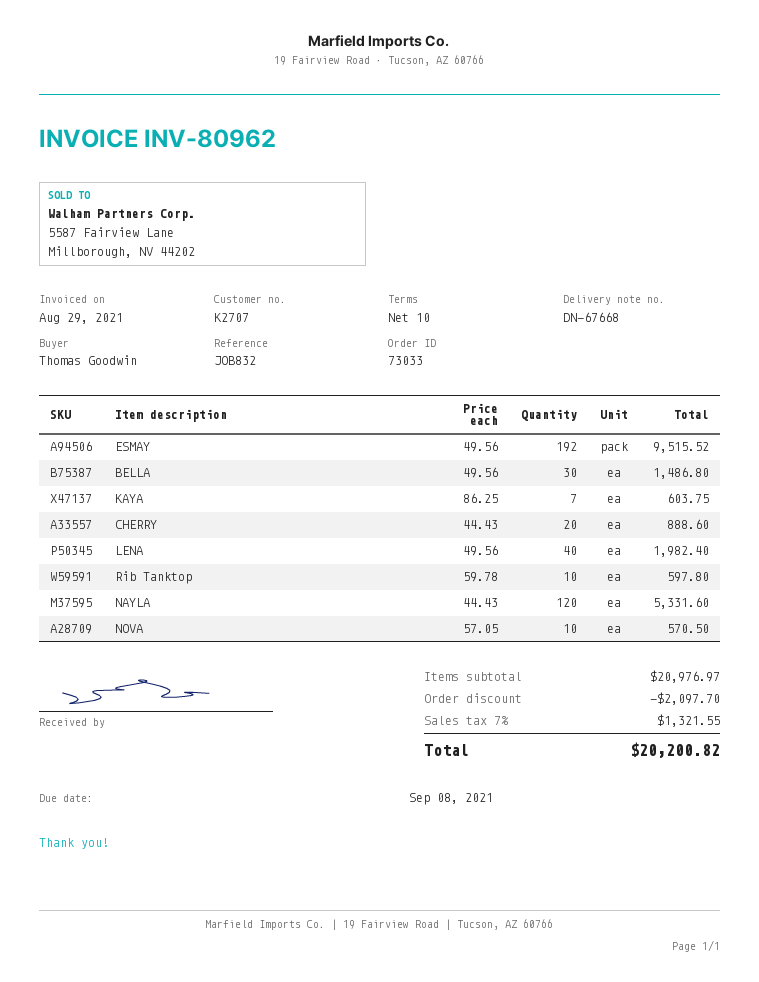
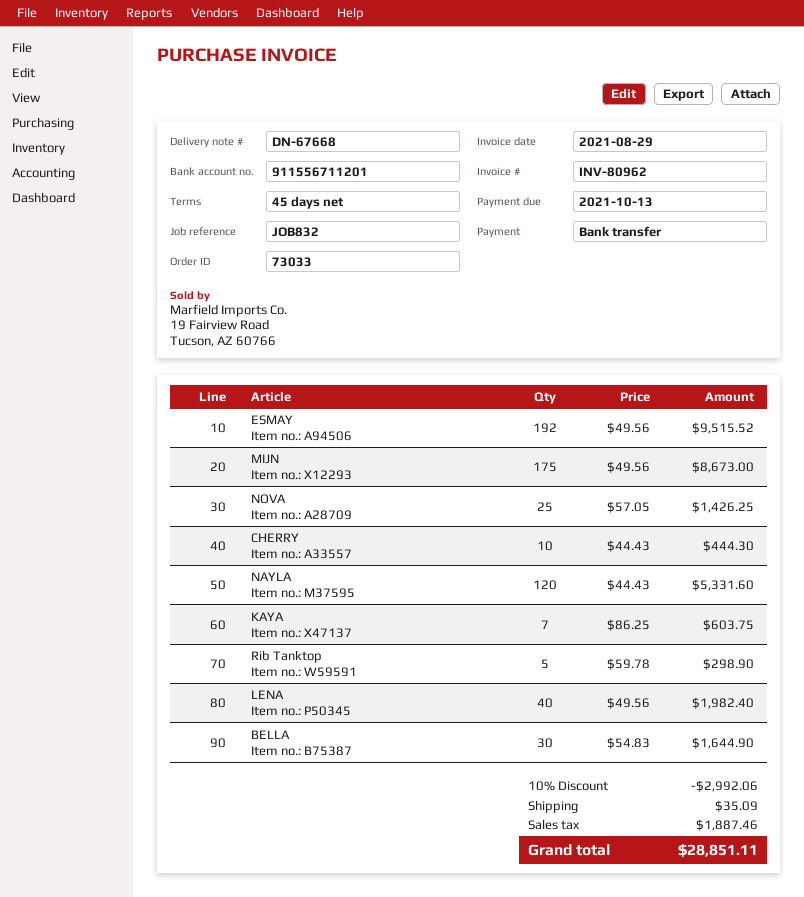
payment terms: 10 days -> 45 days
due date: 2021-09-08 -> 2021-10-13
BELLA: 30 x 49.56 = 1486.80 -> 30 x 54.83 = 1644.90
CHERRY: 20 x 44.43 = 888.60 -> 10 x 44.43 = 444.30
Rib Tanktop: 10 x 59.78 = 597.80 -> 5 x 59.78 = 298.90
NOVA: 10 x 57.05 = 570.50 -> 25 x 57.05 = 1426.25
MIJN: none -> 175 x 49.56 = 8673.00
discount: 2097.70 -> 2992.06
shipping: none -> 35.09
tax: 1321.55 -> 1887.46
total: 20200.82 -> 28851.11

